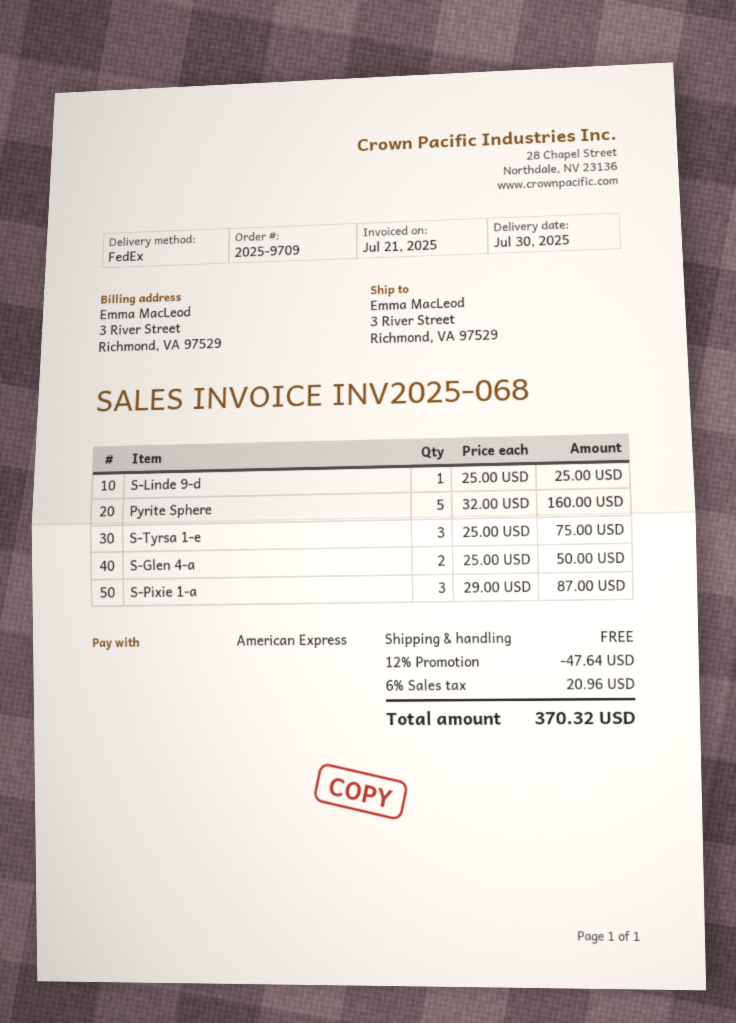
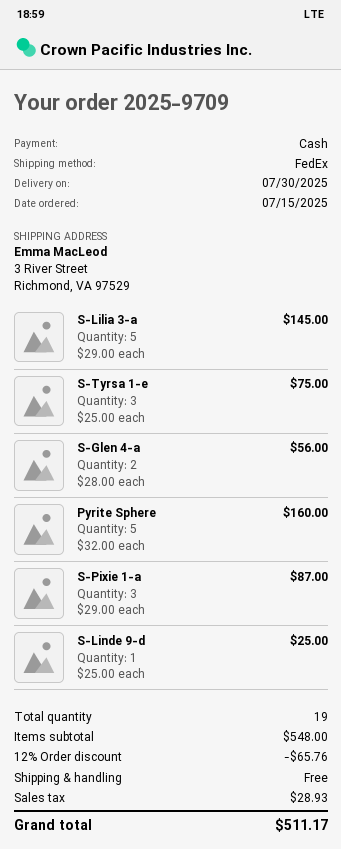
payment method: American Express -> cash
S-Glen 4-a: 2 x 25.00 = 50.00 -> 2 x 28.00 = 56.00
S-Lilia 3-a: none -> 5 x 29.00 = 145.00
discount: 12% = 47.64 -> 12% = 65.76
tax: 20.96 -> 28.93
total: 370.32 -> 511.17

